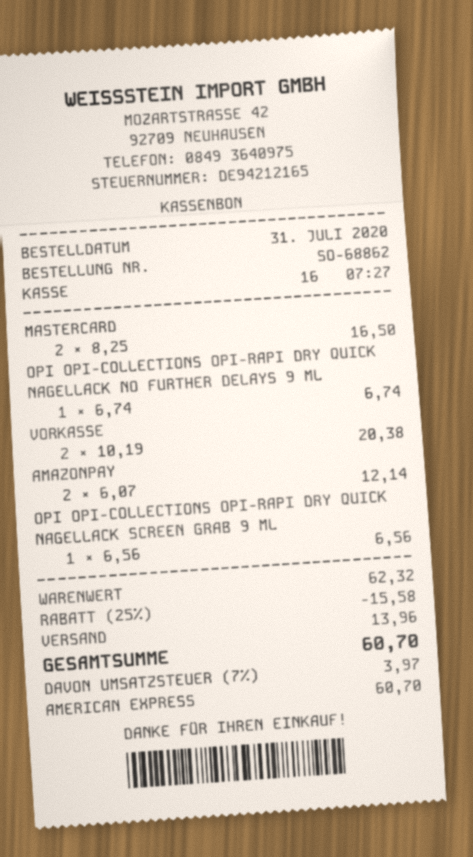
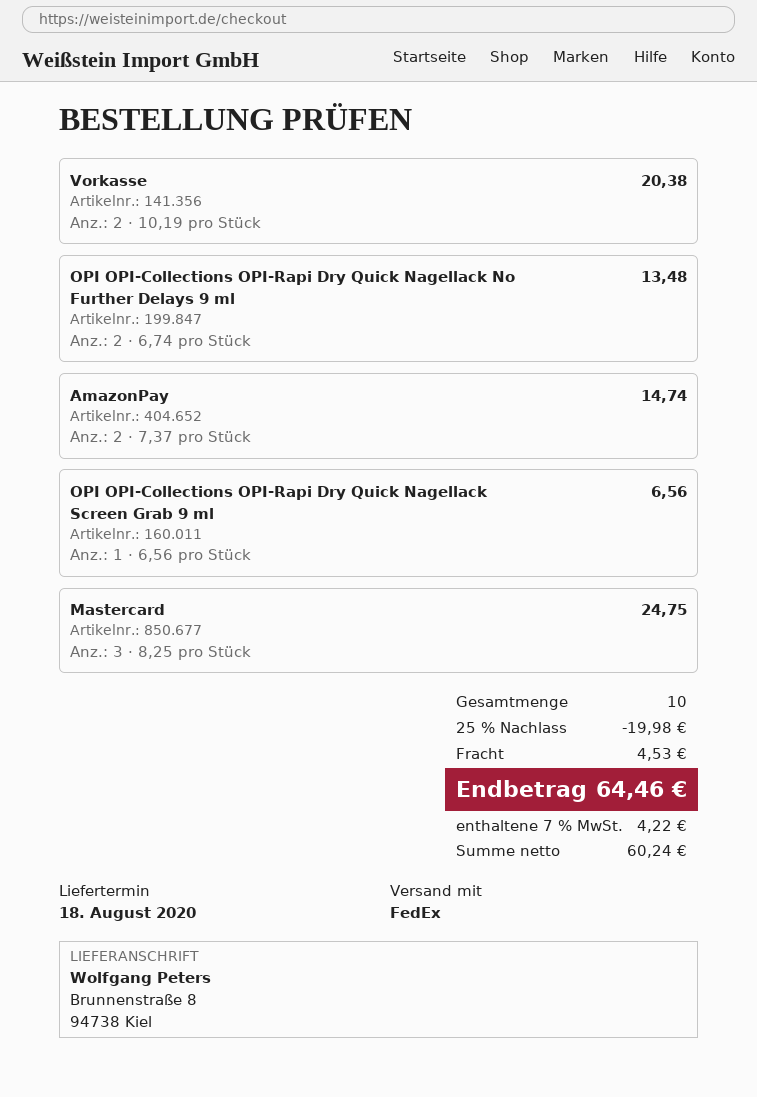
MASTERCARD: 2 x 8.25 = 16.50 -> 3 x 8.25 = 24.75
OPI OPI-COLLECTIONS OPI-RAPI DRY QUICK NAGELLACK NO FURTHER DELAYS 9 ML: 1 x 6.74 = 6.74 -> 2 x 6.74 = 13.48
AMAZONPAY: 2 x 6.07 = 12.14 -> 2 x 7.37 = 14.74
discount: 25% = 15.58 -> 25% = 19.98
shipping: 13.96 -> 4.53
tax: 7% = 3.97 -> 7% = 4.22
total: 60.70 -> 64.46

